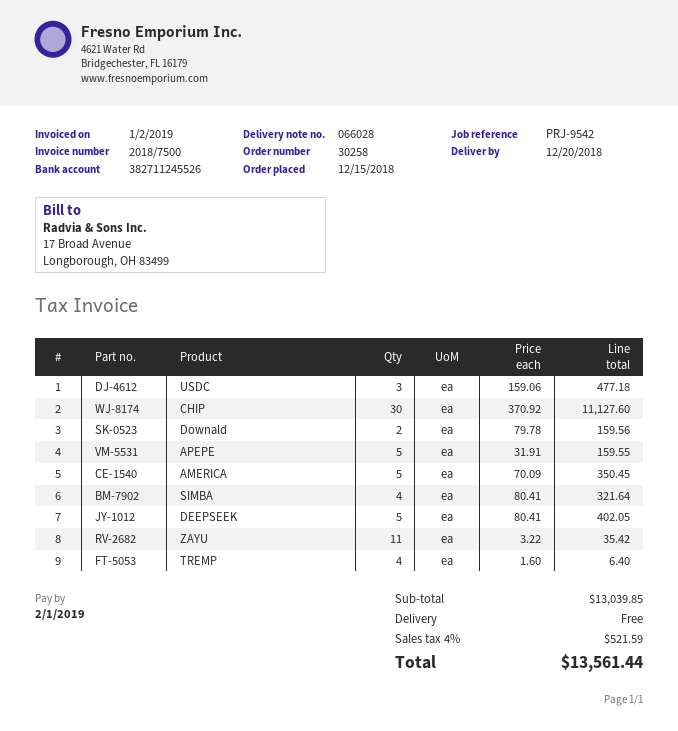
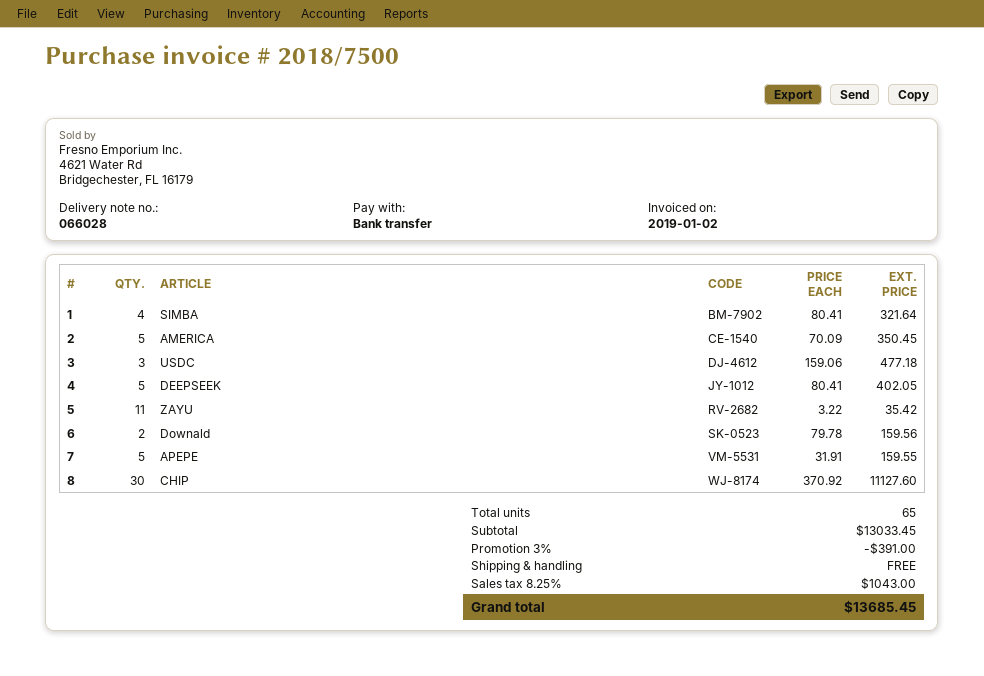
TREMP: 4 x 1.60 = 6.40 -> none
subtotal: 13039.85 -> 13033.45
discount: none -> 3% = 391.00
tax: 4% = 521.59 -> 8.25% = 1043.00
total: 13561.44 -> 13685.45

